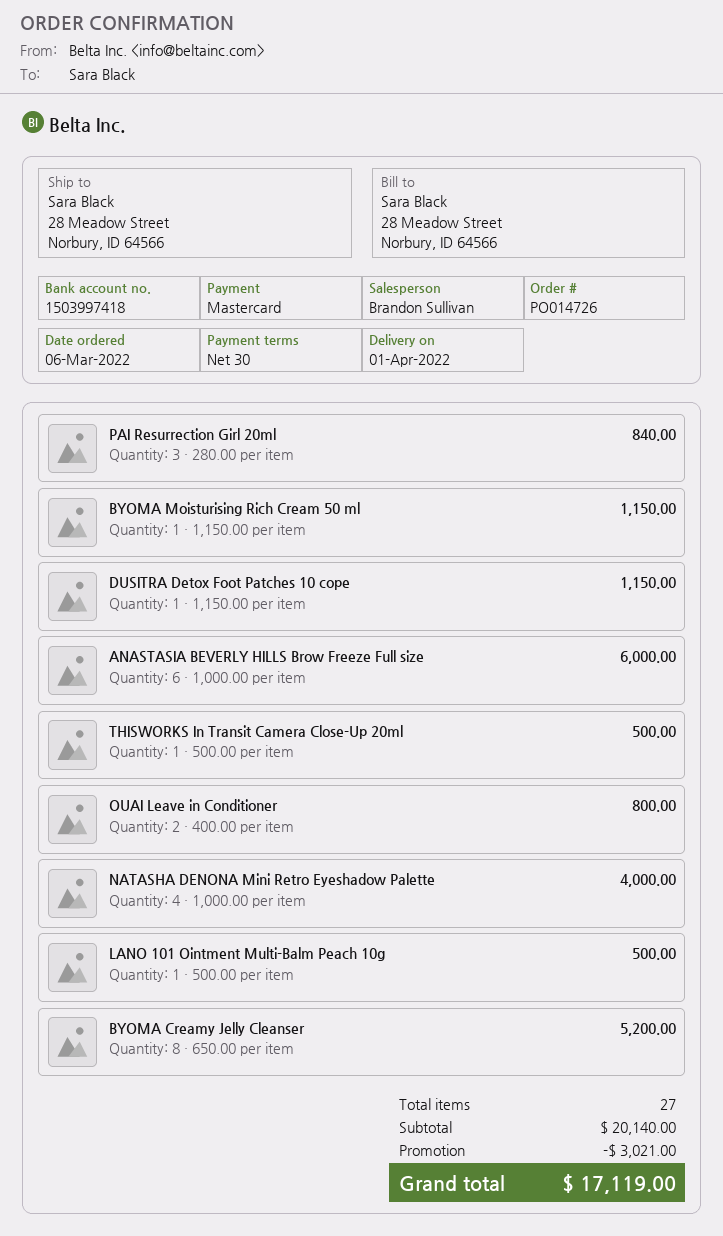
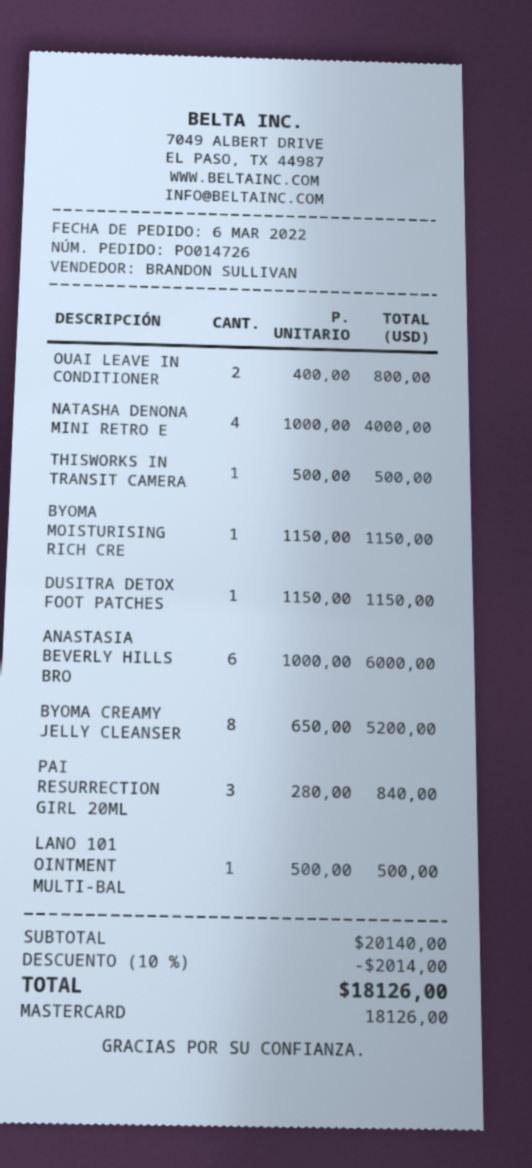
discount: 3021.00 -> 2014.00
total: 17119.00 -> 18126.00

